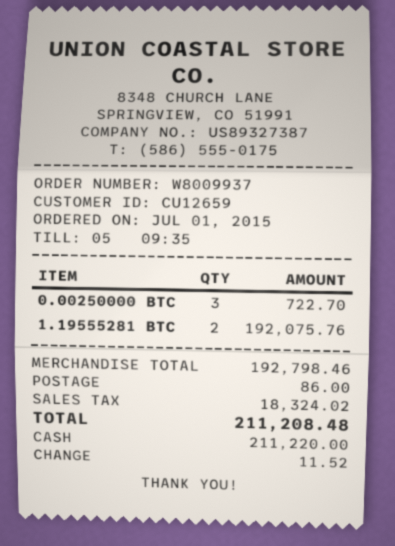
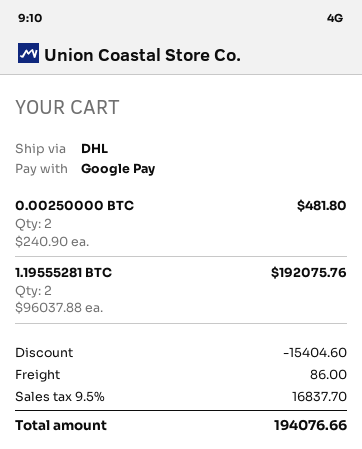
payment method: cash -> Google Pay
0.00250000 BTC: 3 for 722.70 -> 2 for 481.80
discount: none -> 15404.60
tax: 18324.02 -> 16837.70
total: 211208.48 -> 194076.66

